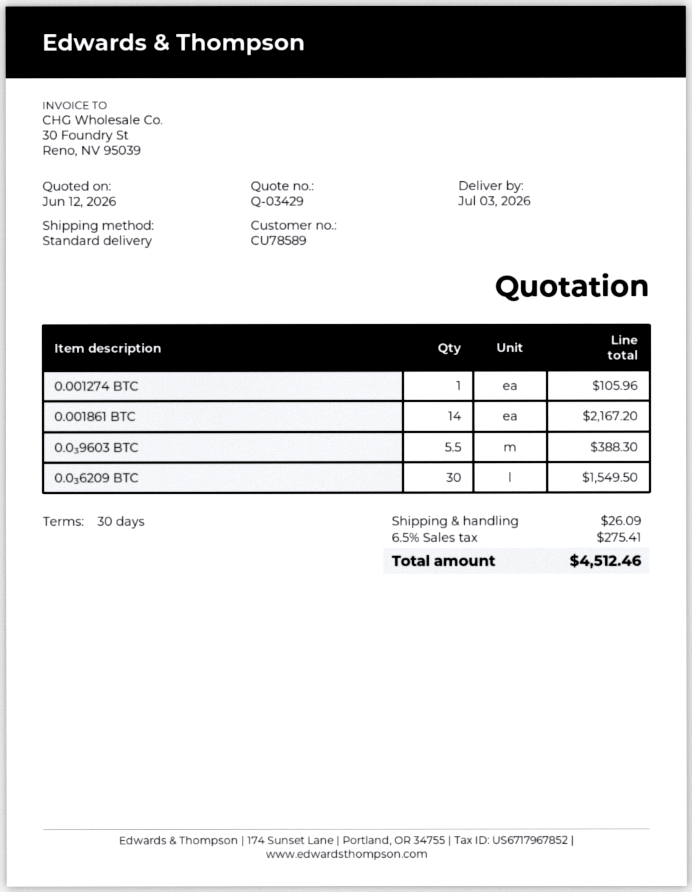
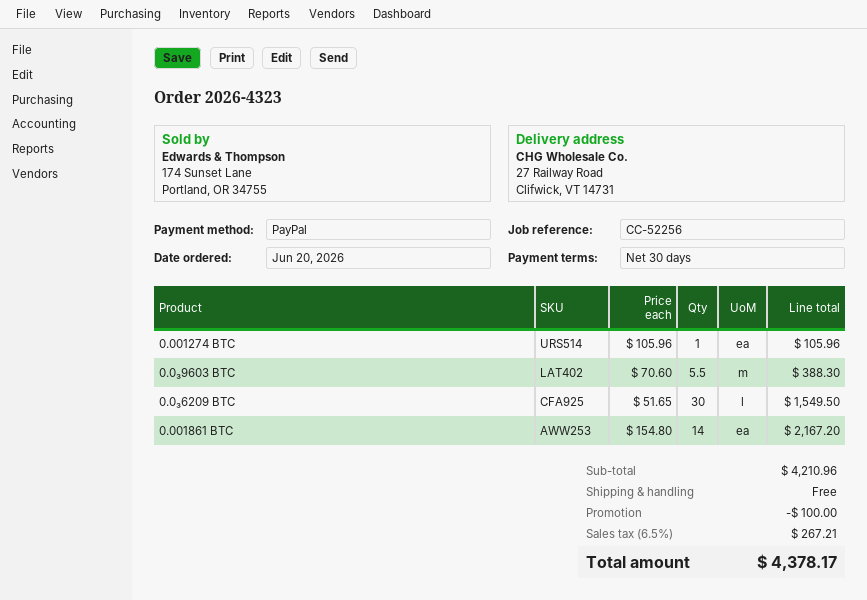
discount: none -> 100.00
shipping: 26.09 -> 0.00
tax: 6.5% = 275.41 -> 6.5% = 267.21
total: 4512.46 -> 4378.17

